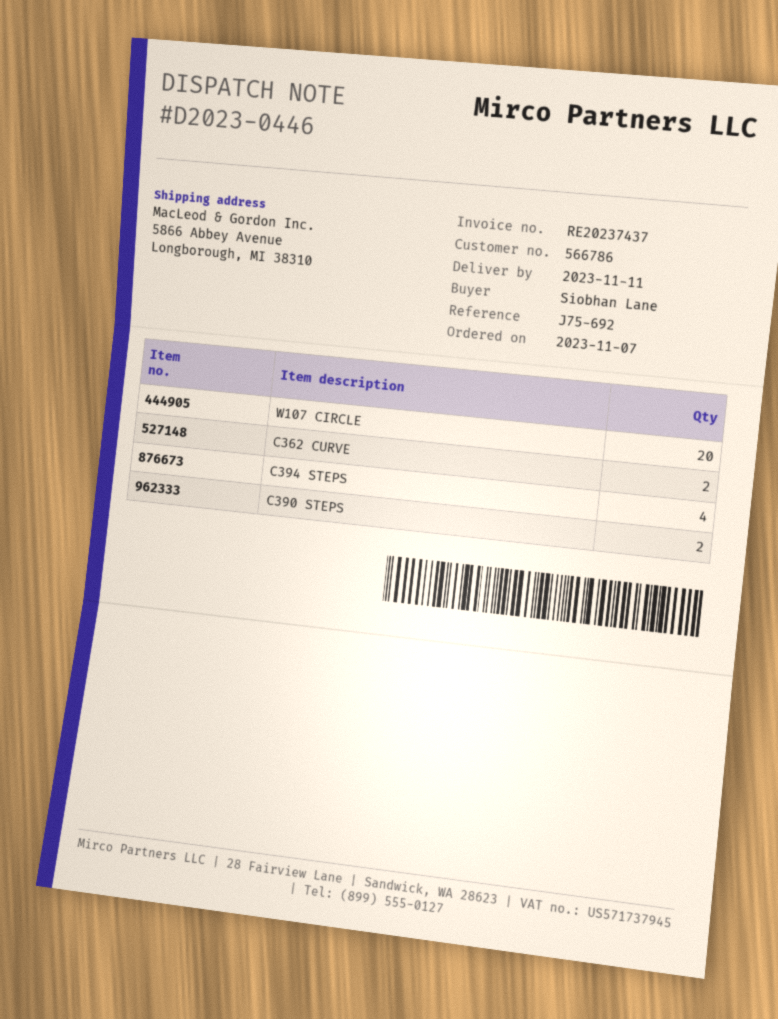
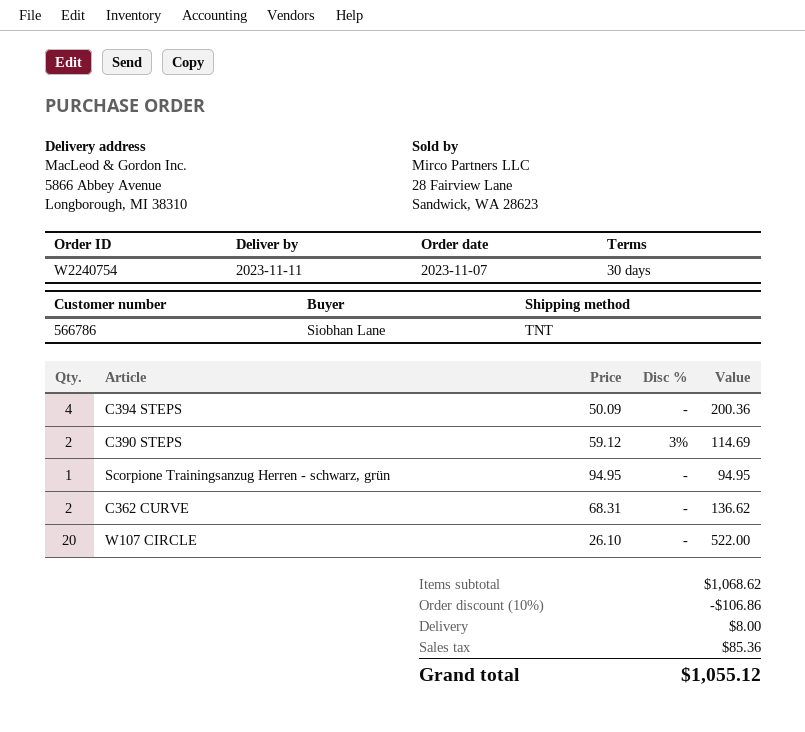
Scorpione Trainingsanzug Herren - schwarz, grün: none -> 1

